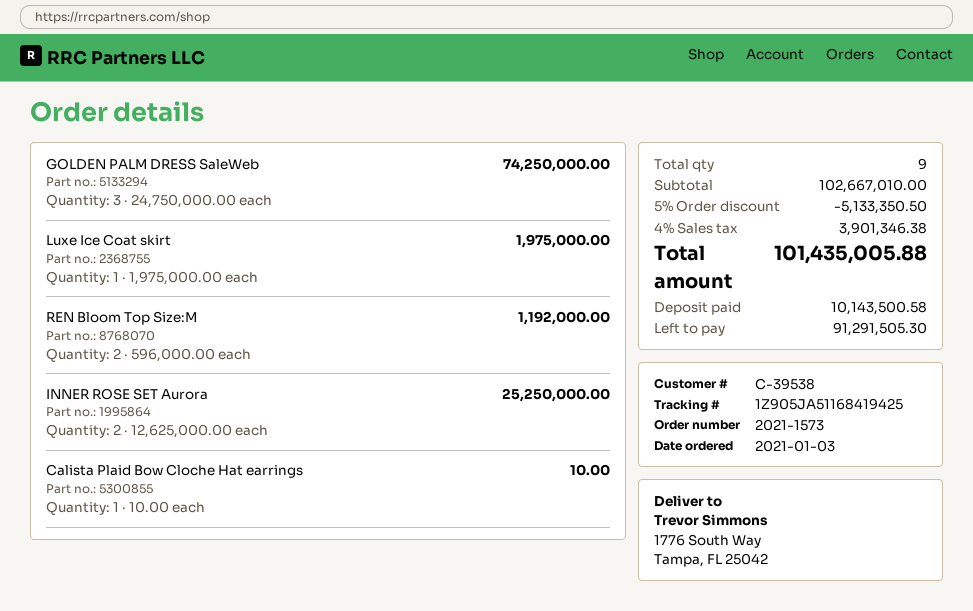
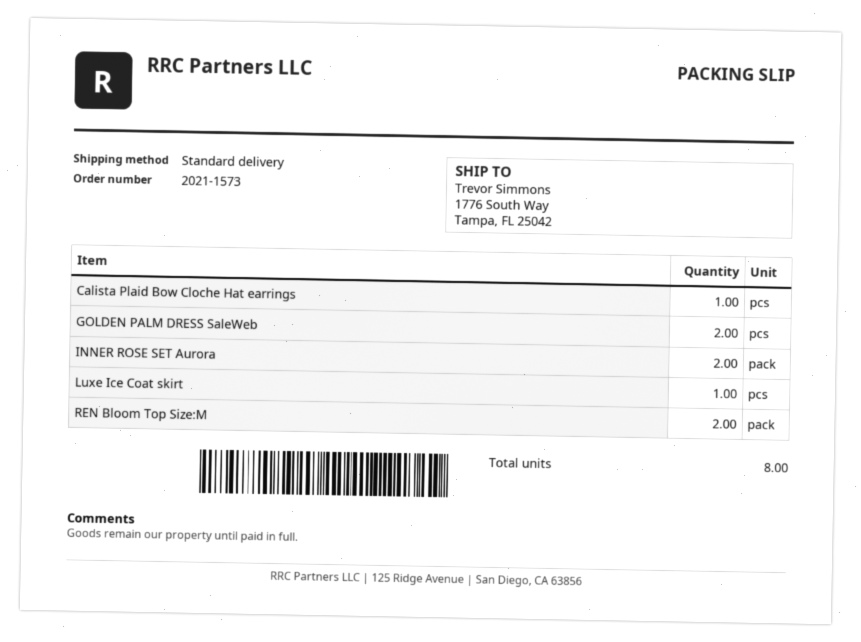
GOLDEN PALM DRESS SaleWeb: 3 -> 2
total quantity: 9 -> 8

